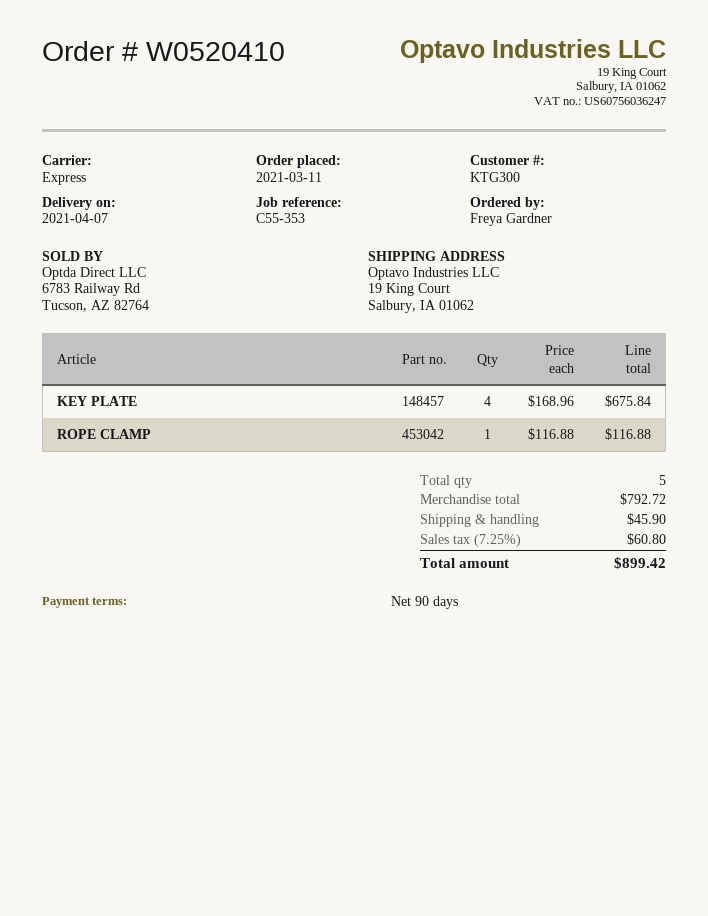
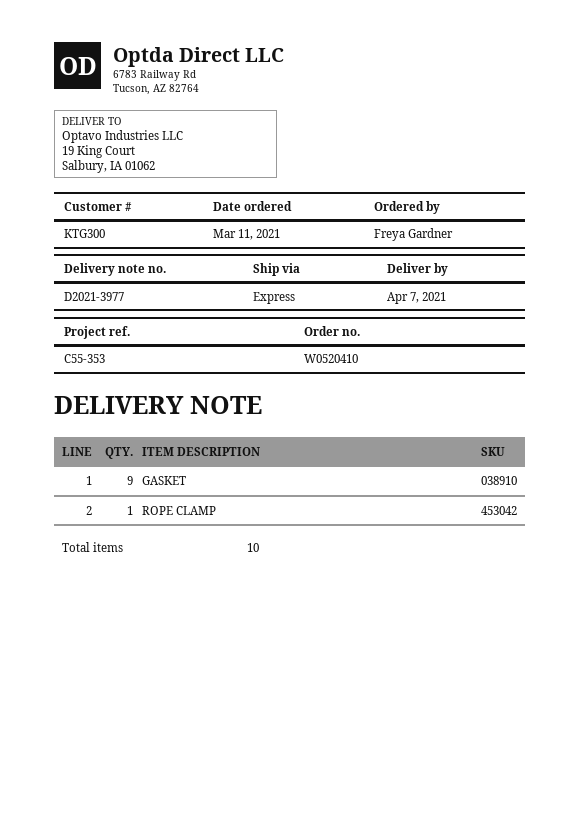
KEY PLATE: 4 -> none
GASKET: none -> 9
total quantity: 5 -> 10

